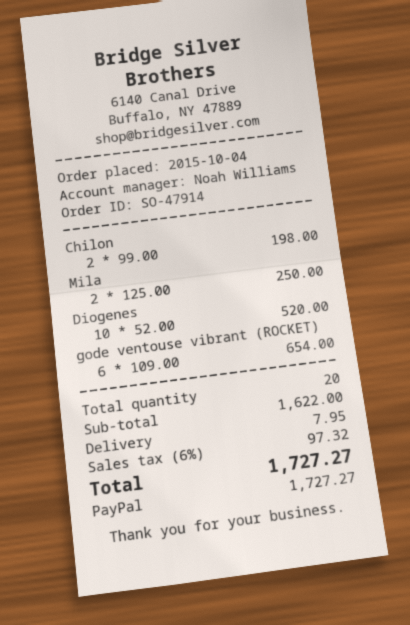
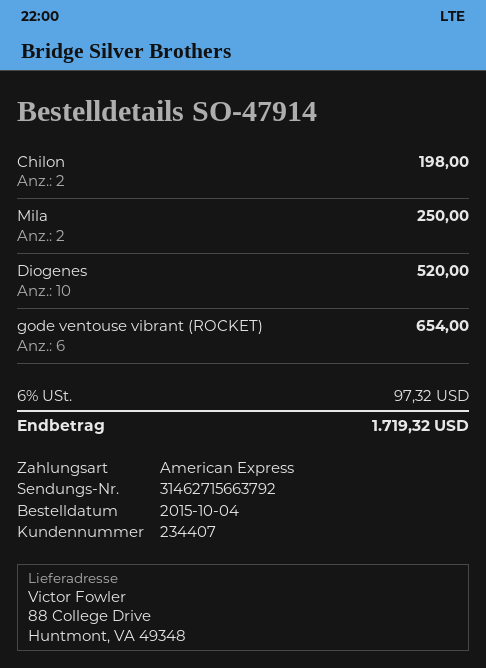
payment method: PayPal -> American Express
shipping: 7.95 -> none
total: 1727.27 -> 1719.32

